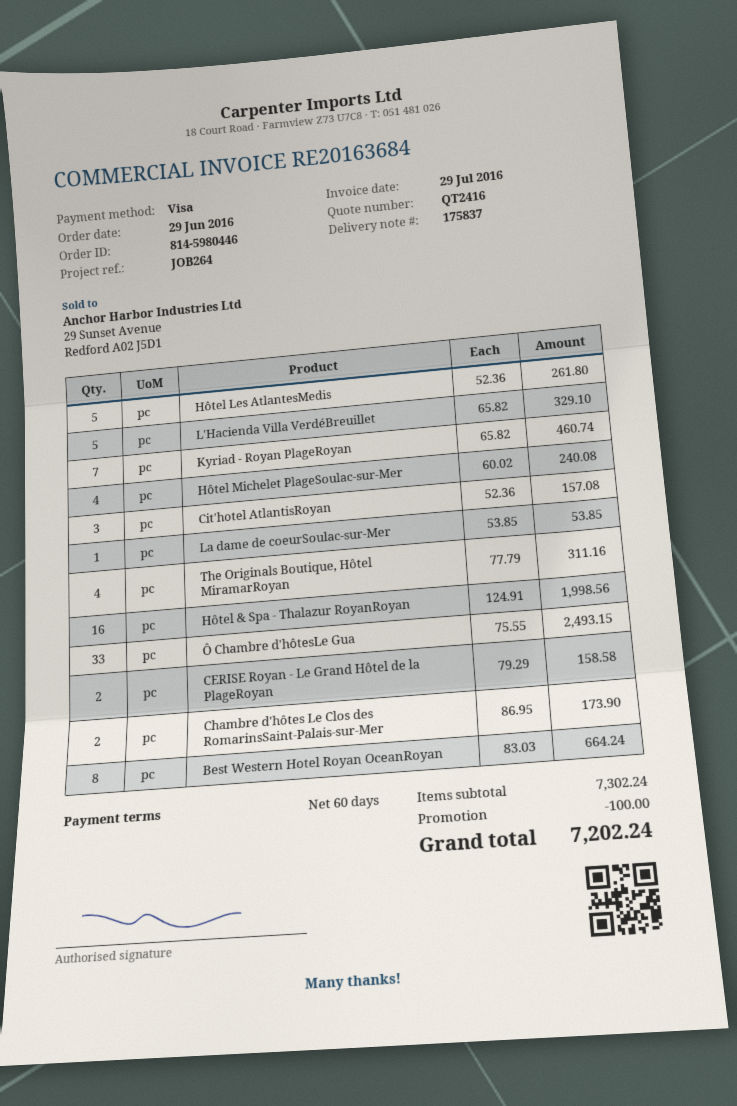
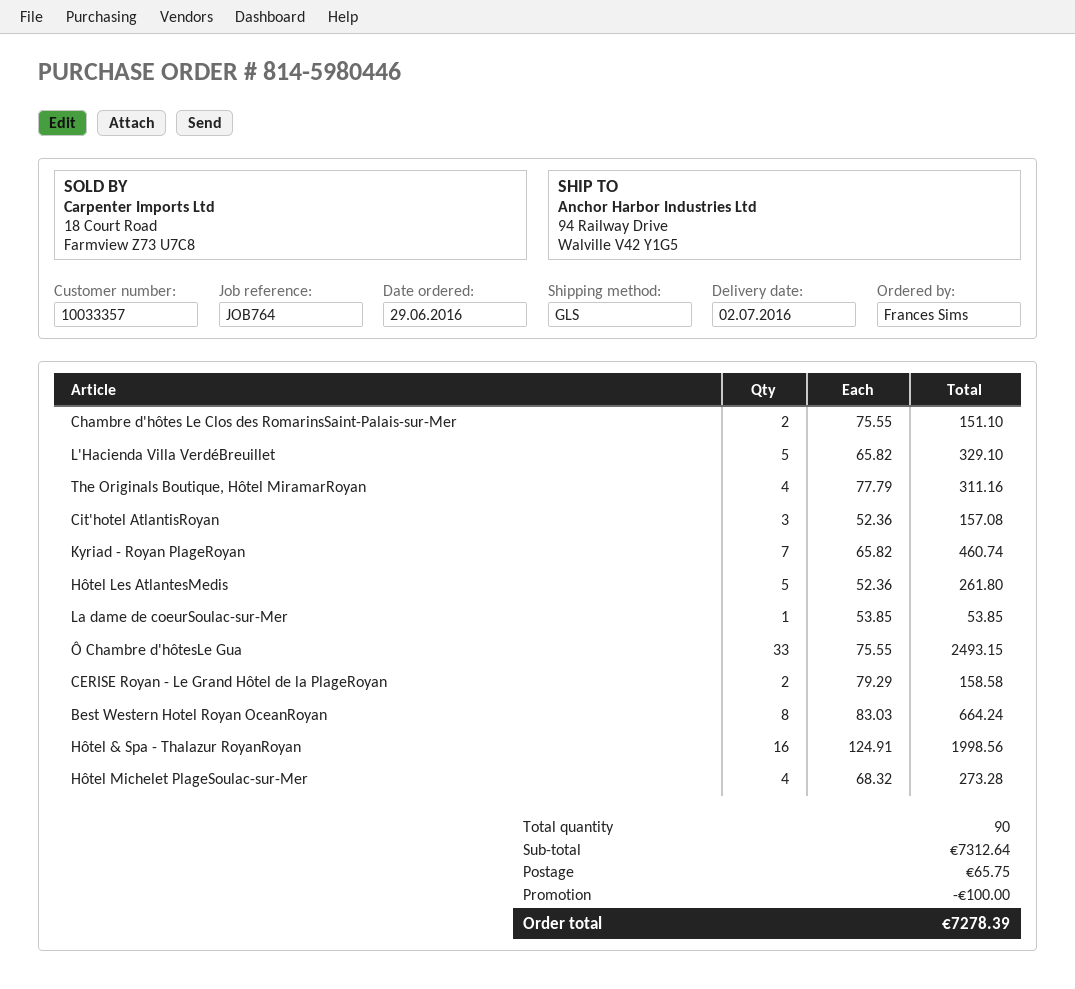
reference: JOB264 -> JOB764
Hôtel Michelet PlageSoulac-sur-Mer: 4 x 60.02 = 240.08 -> 4 x 68.32 = 273.28
Chambre d'hôtes Le Clos des RomarinsSaint-Palais-sur-Mer: 2 x 86.95 = 173.90 -> 2 x 75.55 = 151.10
subtotal: 7302.24 -> 7312.64
shipping: none -> 65.75
total: 7202.24 -> 7278.39

